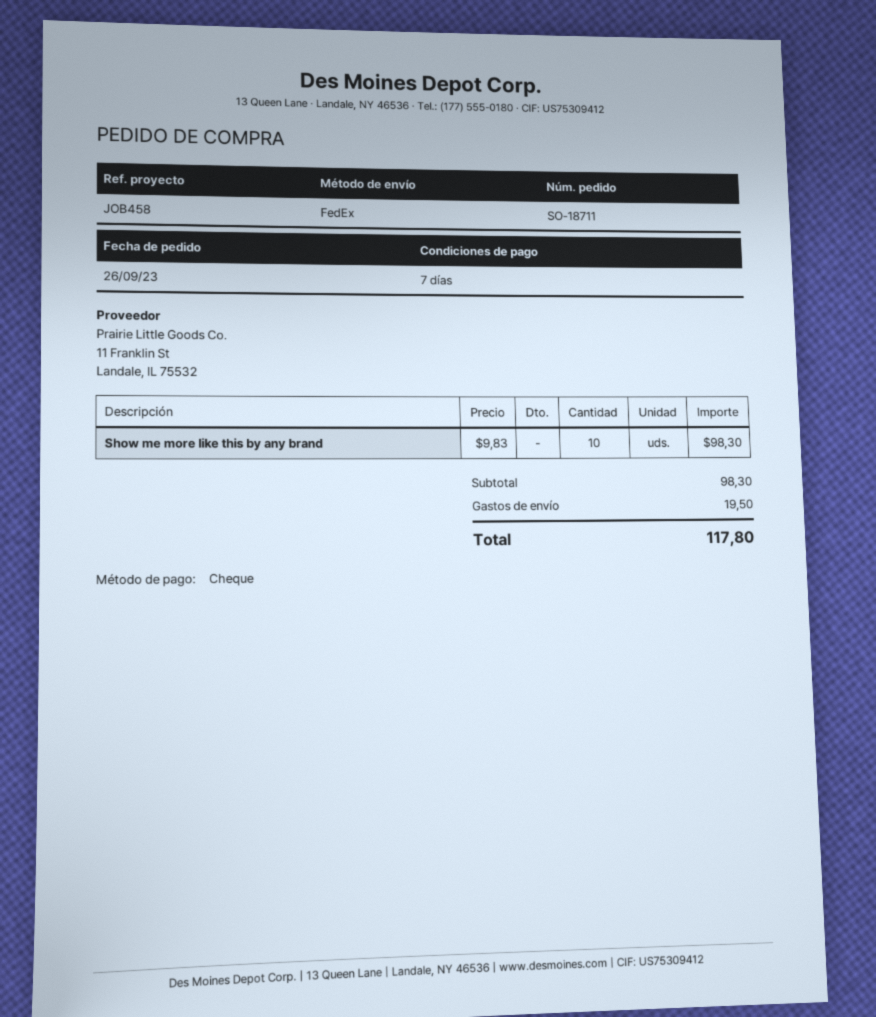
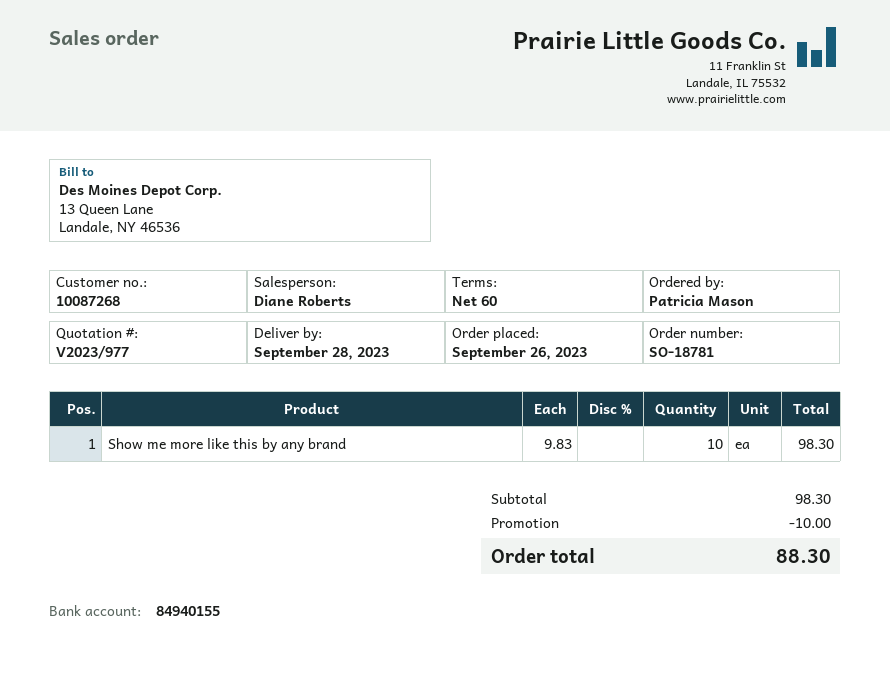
order number: SO-18711 -> SO-18781
payment terms: 7 days -> 60 days
discount: none -> 10.00
shipping: 19.50 -> none
total: 117.80 -> 88.30

